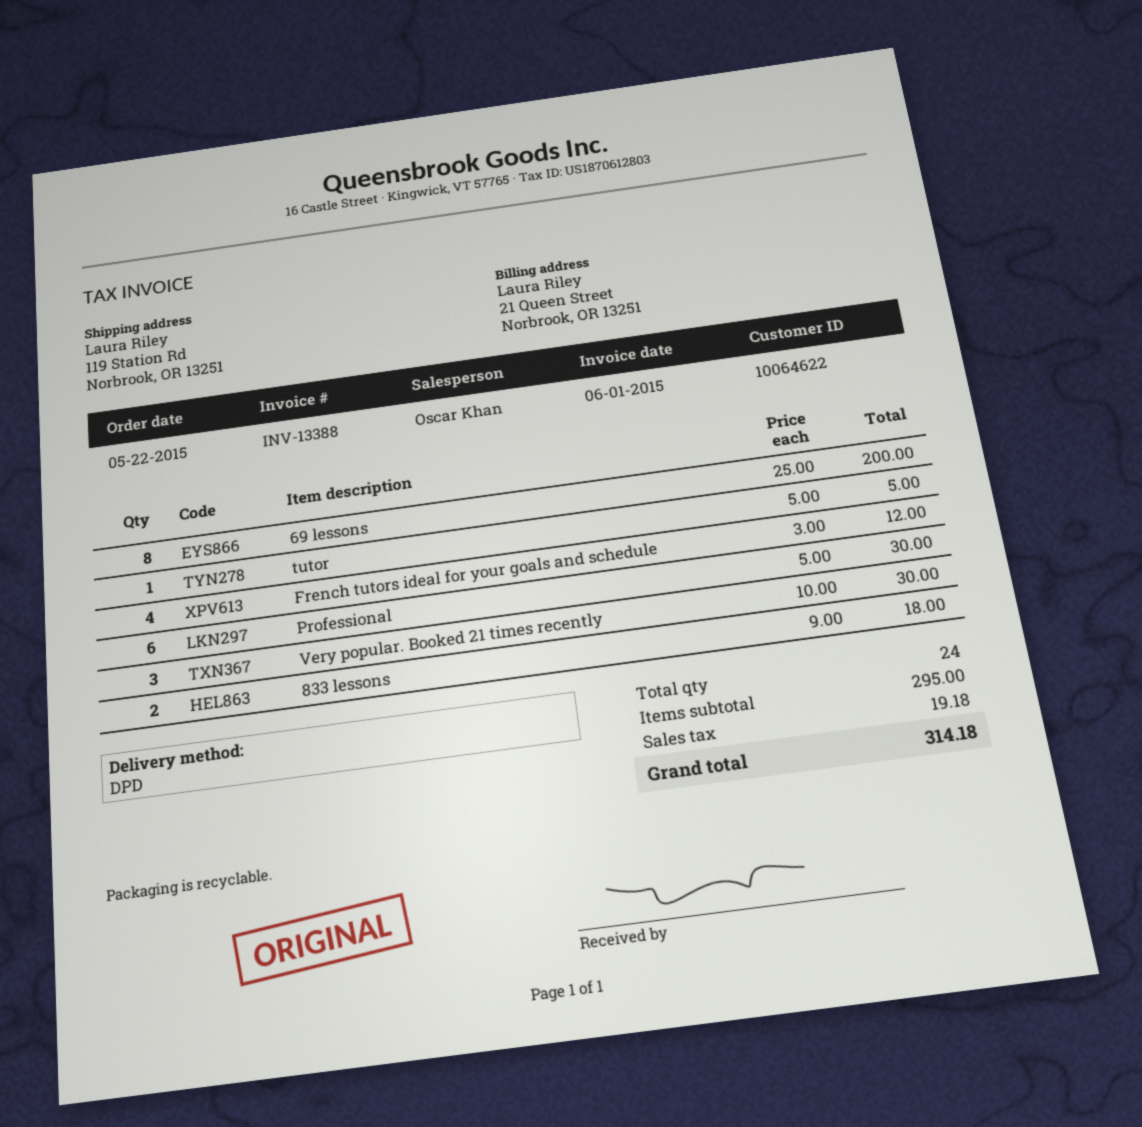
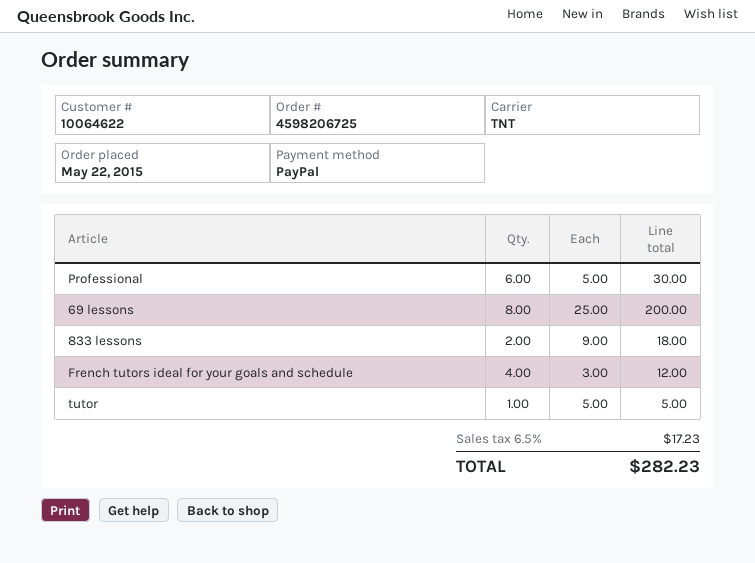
shipping method: DPD -> TNT
Very popular. Booked 21 times recently: 3 x 10.00 = 30.00 -> none
tax: 19.18 -> 17.23
total: 314.18 -> 282.23

